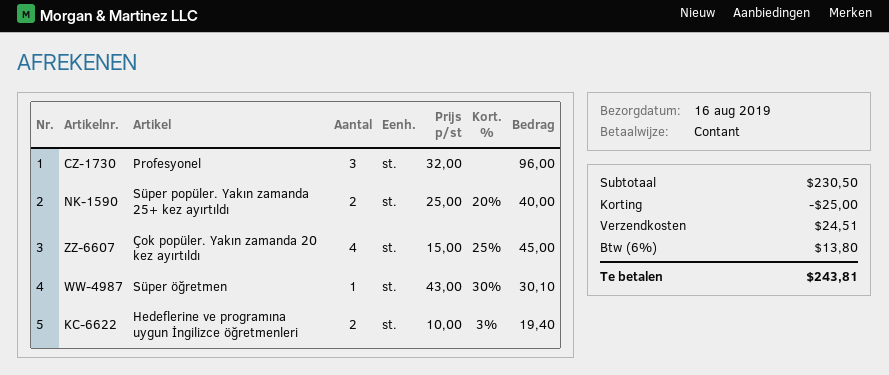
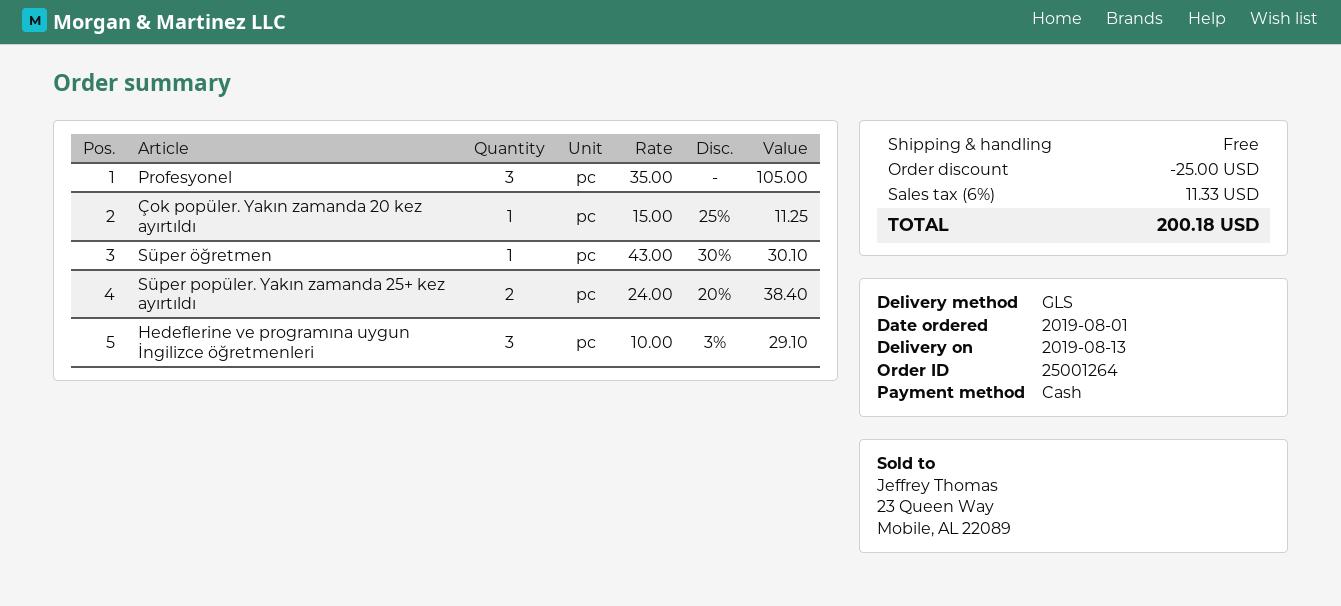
delivery date: 2019-08-16 -> 2019-08-13
Profesyonel: 3 x 32.00 = 96.00 -> 3 x 35.00 = 105.00
Süper popüler. Yakın zamanda 25+ kez ayırtıldı: 2 x 25.00 - 20% = 40.00 -> 2 x 24.00 - 20% = 38.40
Çok popüler. Yakın zamanda 20 kez ayırtıldı: 4 x 15.00 - 25% = 45.00 -> 1 x 15.00 - 25% = 11.25
Hedeflerine ve programına uygun İngilizce öğretmenleri: 2 x 10.00 - 3% = 19.40 -> 3 x 10.00 - 3% = 29.10
shipping: 24.51 -> 0.00
tax: 6% = 13.80 -> 6% = 11.33
total: 243.81 -> 200.18

